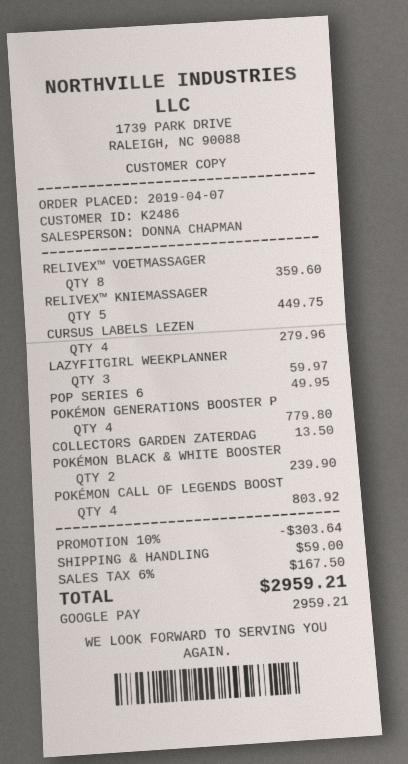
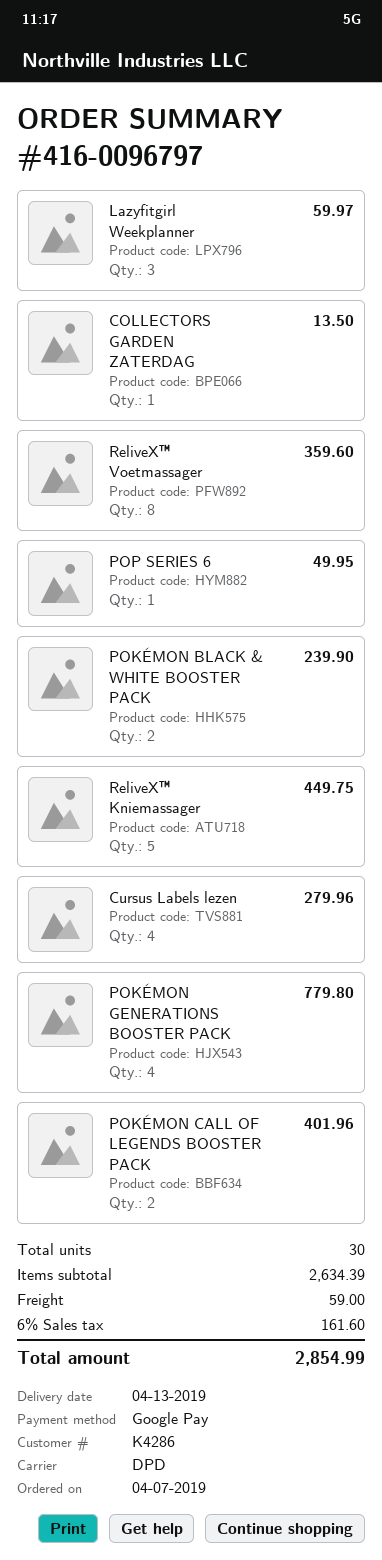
customer number: K2486 -> K4286
POKÉMON CALL OF LEGENDS BOOST: 4 for 803.92 -> 2 for 401.96
discount: 10% = 303.64 -> none
tax: 6% = 167.50 -> 6% = 161.60
total: 2959.21 -> 2854.99

